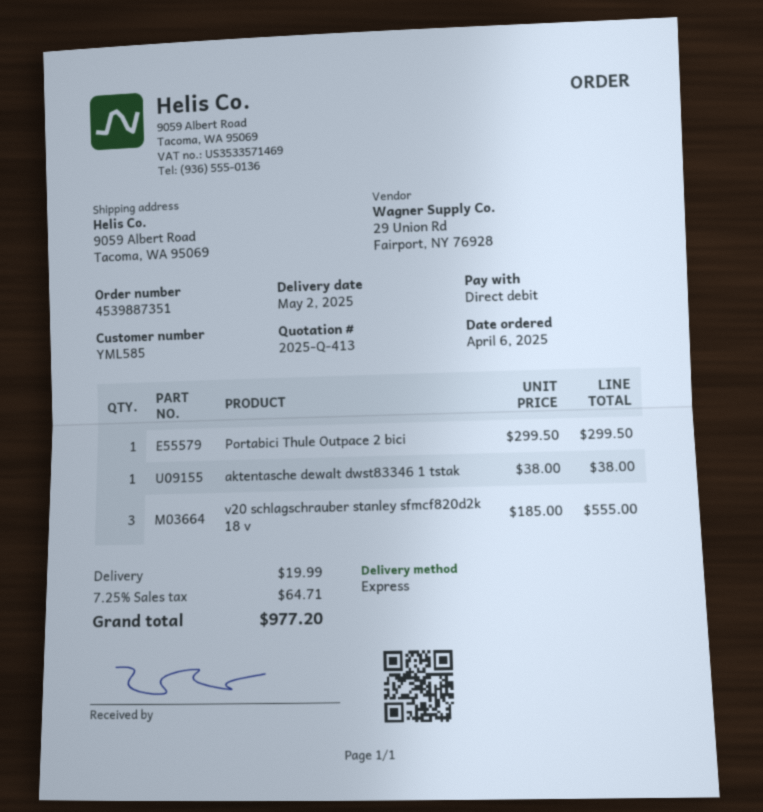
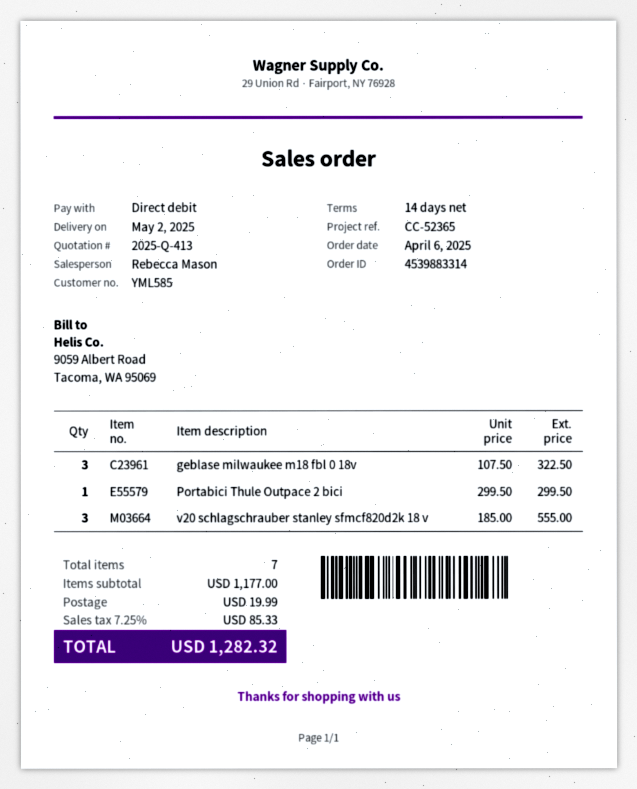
order number: 4539887351 -> 4539883314
aktentasche dewalt dwst83346 1 tstak: 1 x 38.00 = 38.00 -> none
geblase milwaukee m18 fbl 0 18v: none -> 3 x 107.50 = 322.50
tax: 7.25% = 64.71 -> 7.25% = 85.33
total: 977.20 -> 1282.32

